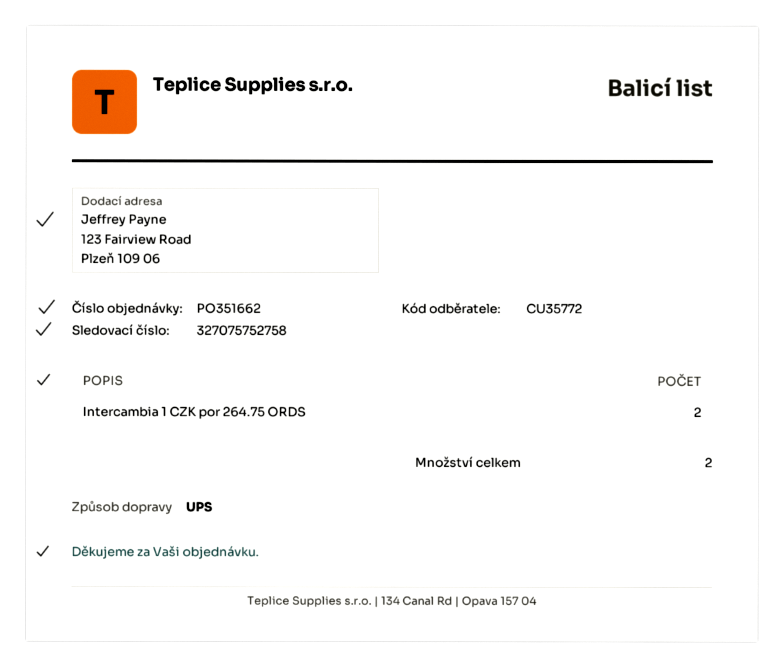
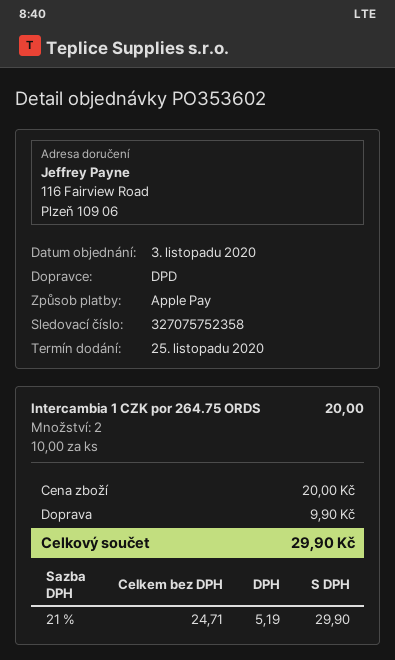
order number: PO351662 -> PO353602
shipping method: UPS -> DPD
tracking number: 327075752758 -> 327075752358
ship to: 123 Fairview Road, Plzeň 109 06 -> 116 Fairview Road, Plzeň 109 06

